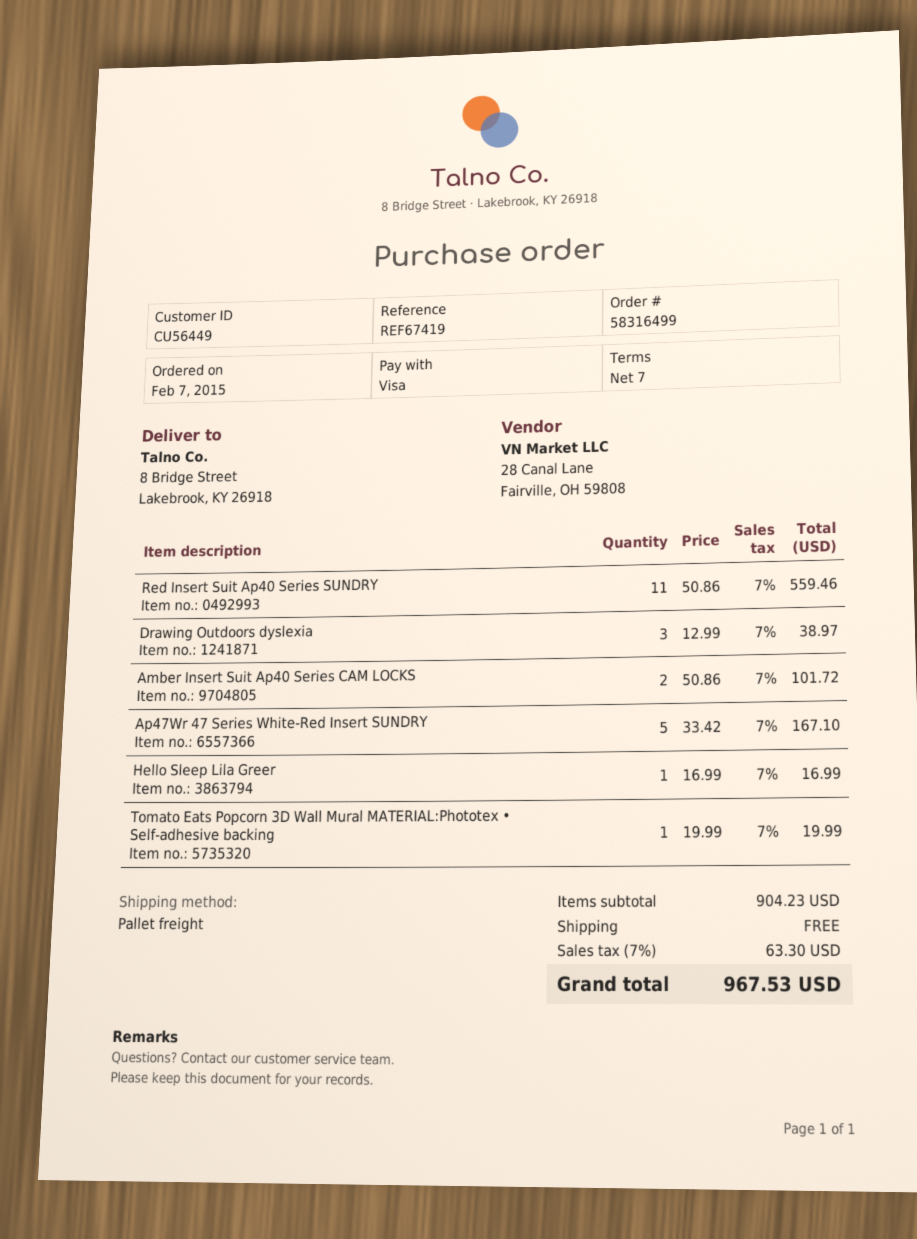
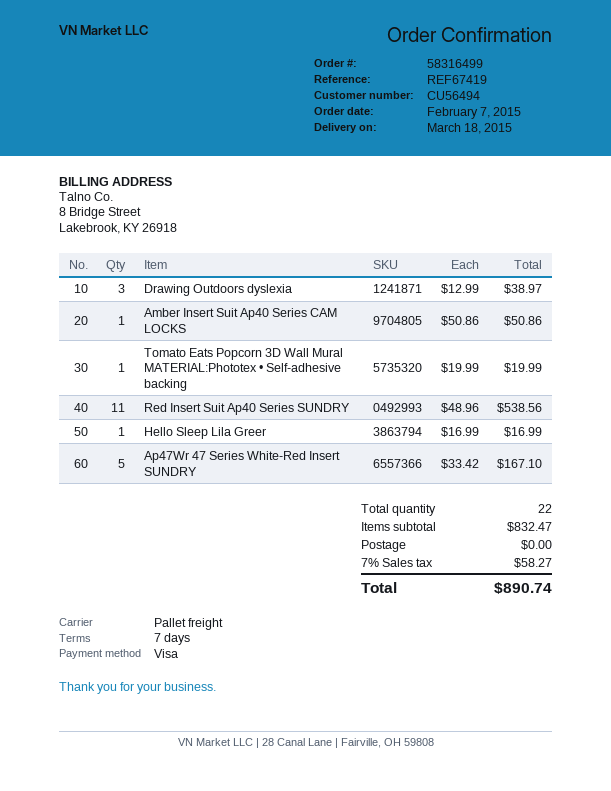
customer number: CU56449 -> CU56494
Red Insert Suit Ap40 Series SUNDRY: 11 x 50.86 = 559.46 -> 11 x 48.96 = 538.56
Amber Insert Suit Ap40 Series CAM LOCKS: 2 x 50.86 = 101.72 -> 1 x 50.86 = 50.86
subtotal: 904.23 -> 832.47
tax: 7% = 63.30 -> 7% = 58.27
total: 967.53 -> 890.74

